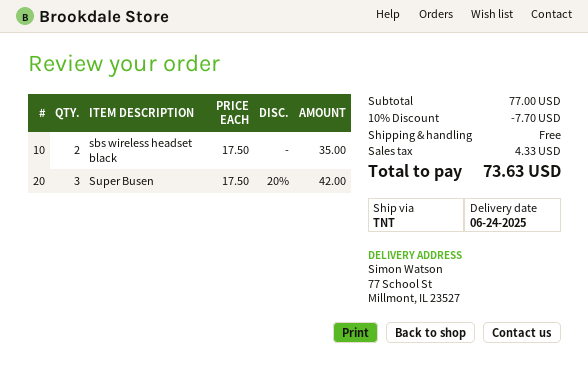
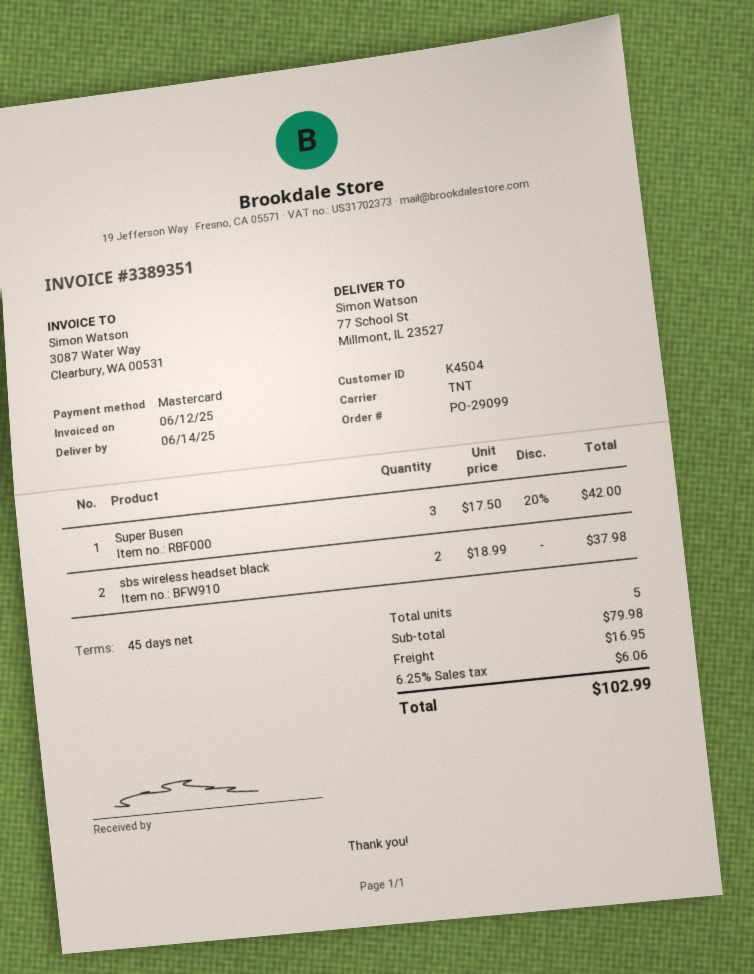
delivery date: 2025-06-24 -> 2025-06-14
sbs wireless headset black: 2 x 17.50 = 35.00 -> 2 x 18.99 = 37.98
subtotal: 77.00 -> 79.98
discount: 10% = 7.70 -> none
shipping: 0.00 -> 16.95
tax: 4.33 -> 6.06
total: 73.63 -> 102.99

